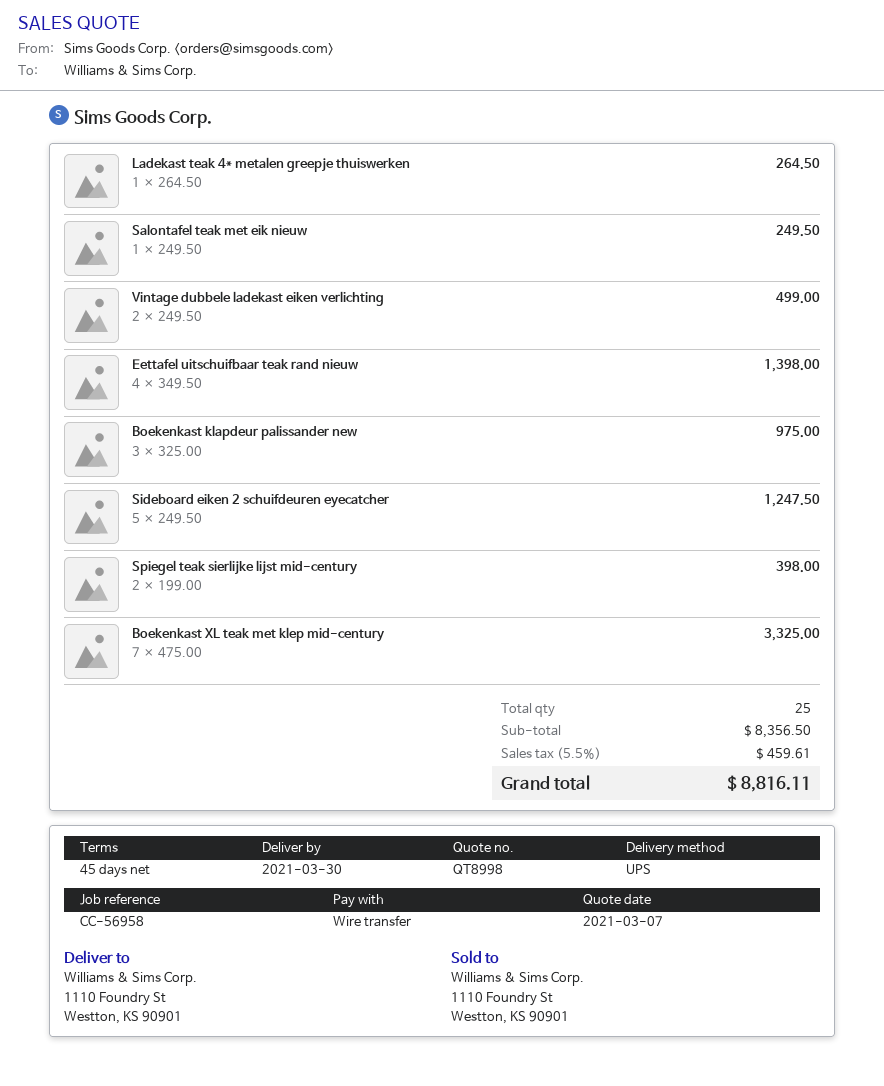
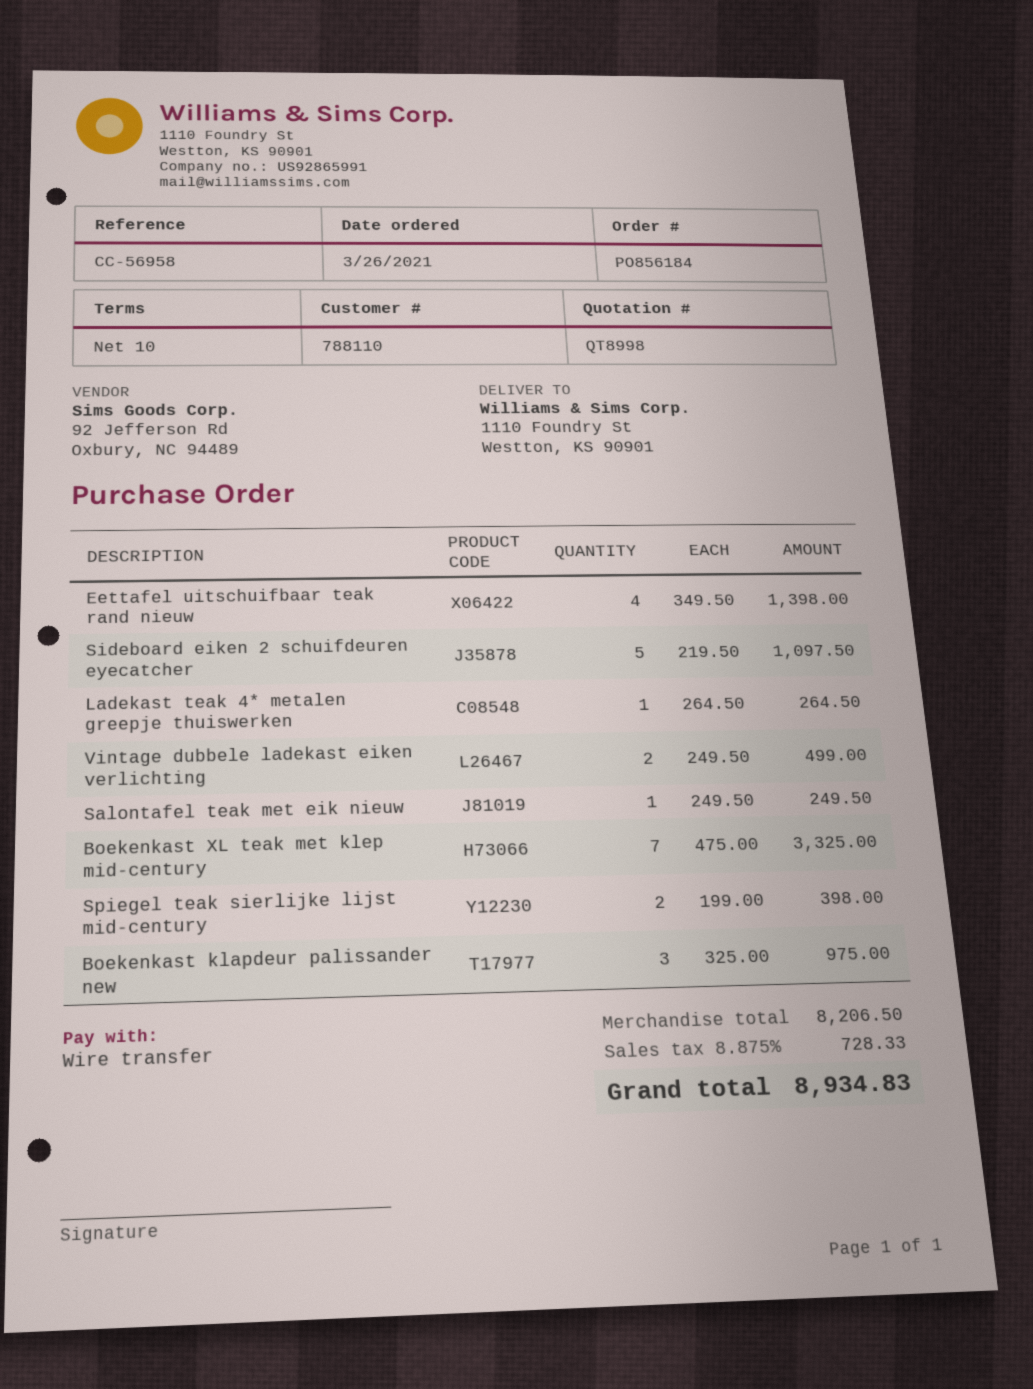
payment terms: 45 days -> 10 days
Sideboard eiken 2 schuifdeuren eyecatcher: 5 x 249.50 = 1247.50 -> 5 x 219.50 = 1097.50
subtotal: 8356.50 -> 8206.50
tax: 5.5% = 459.61 -> 8.875% = 728.33
total: 8816.11 -> 8934.83

